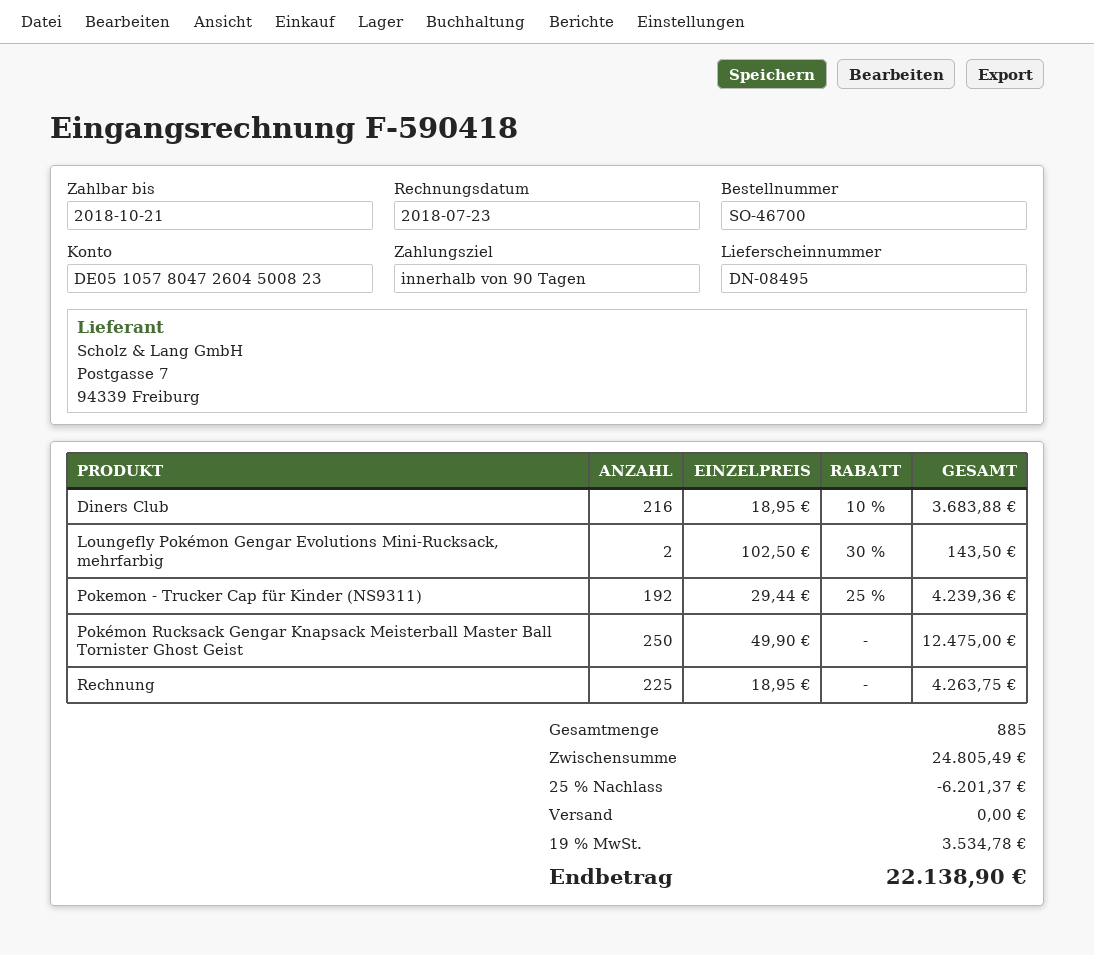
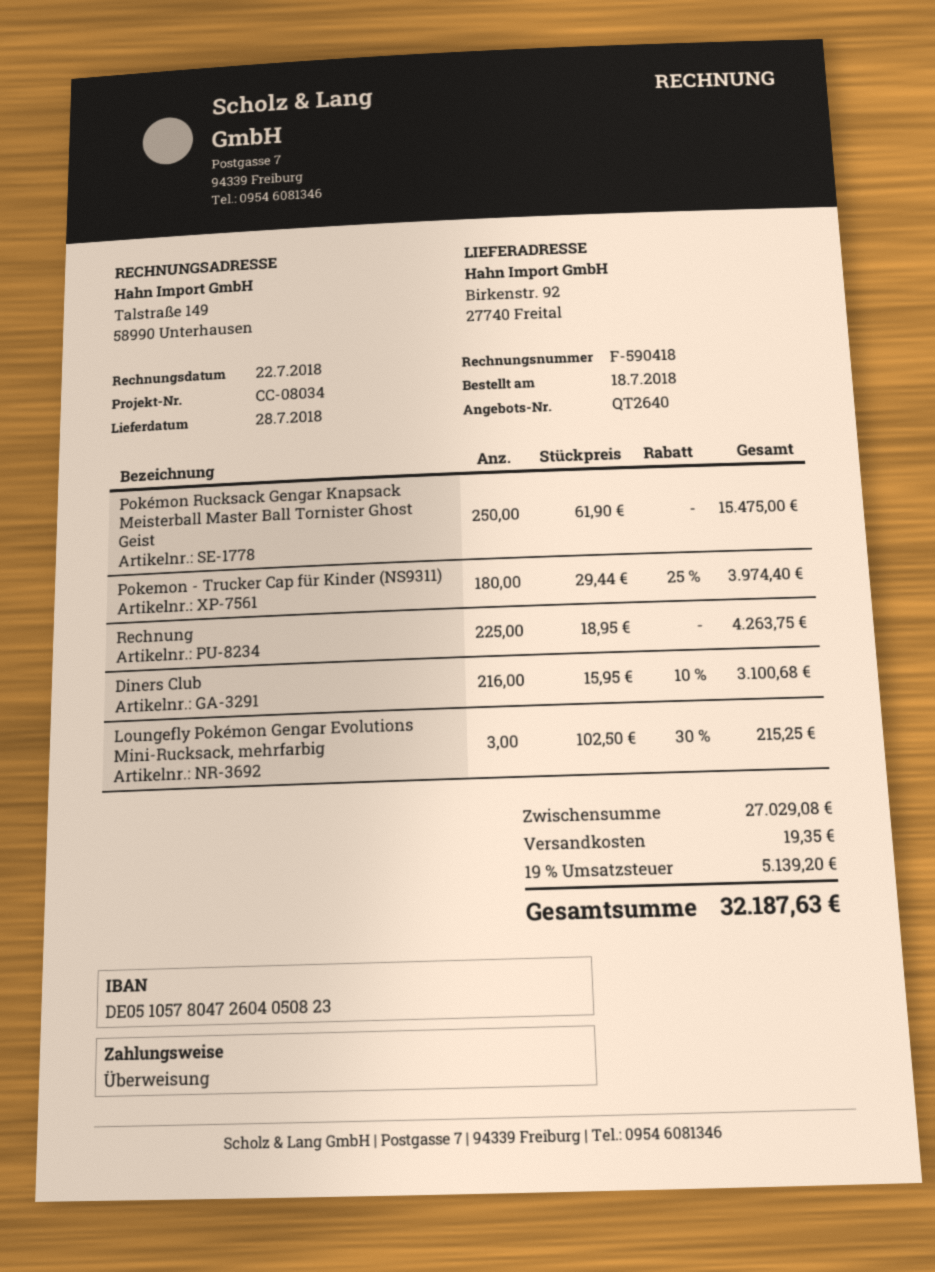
invoice date: 2018-07-23 -> 2018-07-22
bank account: DE05105780472604500823 -> DE05105780472604050823
Diners Club: 216 x 18.95 - 10% = 3683.88 -> 216 x 15.95 - 10% = 3100.68
Loungefly Pokémon Gengar Evolutions Mini-Rucksack, mehrfarbig: 2 x 102.50 - 30% = 143.50 -> 3 x 102.50 - 30% = 215.25
Pokemon - Trucker Cap für Kinder (NS9311): 192 x 29.44 - 25% = 4239.36 -> 180 x 29.44 - 25% = 3974.40
Pokémon Rucksack Gengar Knapsack Meisterball Master Ball Tornister Ghost Geist: 250 x 49.90 = 12475.00 -> 250 x 61.90 = 15475.00
subtotal: 24805.49 -> 27029.08
discount: 25% = 6201.37 -> none
shipping: 0.00 -> 19.35
tax: 19% = 3534.78 -> 19% = 5139.20
total: 22138.90 -> 32187.63

